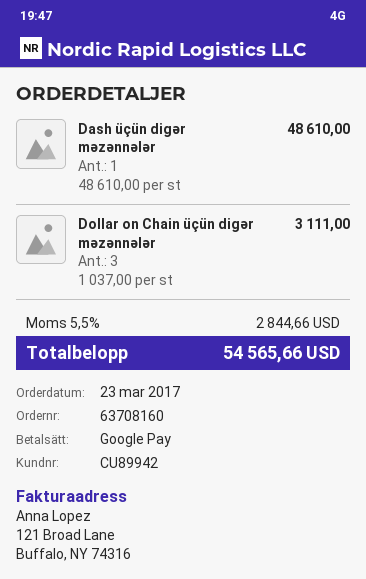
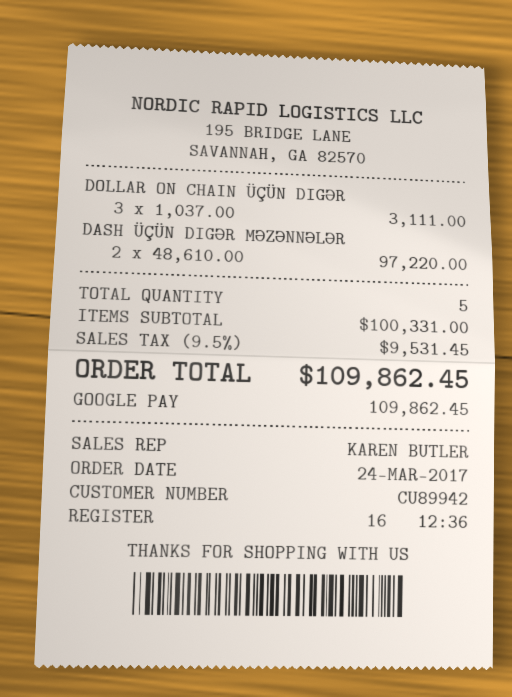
order date: 2017-03-23 -> 2017-03-24
Dash üçün digər məzənnələr: 1 x 48610.00 = 48610.00 -> 2 x 48610.00 = 97220.00
tax: 5.5% = 2844.66 -> 9.5% = 9531.45
total: 54565.66 -> 109862.45

